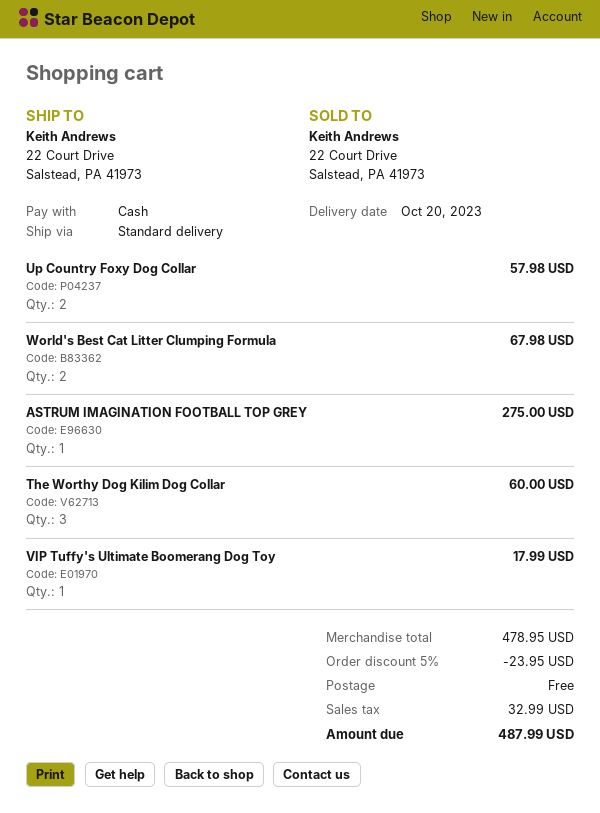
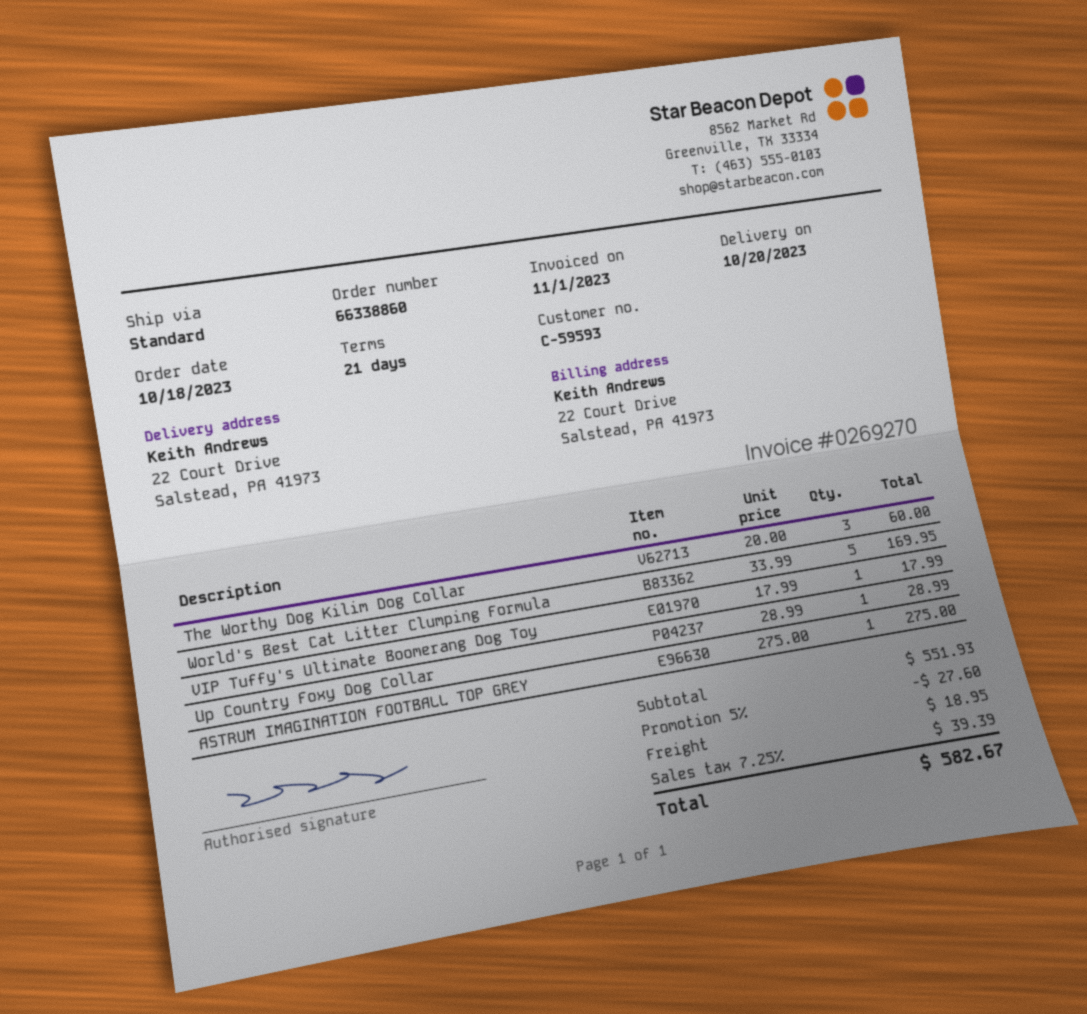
Up Country Foxy Dog Collar: 2 for 57.98 -> 1 for 28.99
World's Best Cat Litter Clumping Formula: 2 for 67.98 -> 5 for 169.95
subtotal: 478.95 -> 551.93
discount: 5% = 23.95 -> 5% = 27.60
shipping: 0.00 -> 18.95
tax: 32.99 -> 39.39
total: 487.99 -> 582.67

